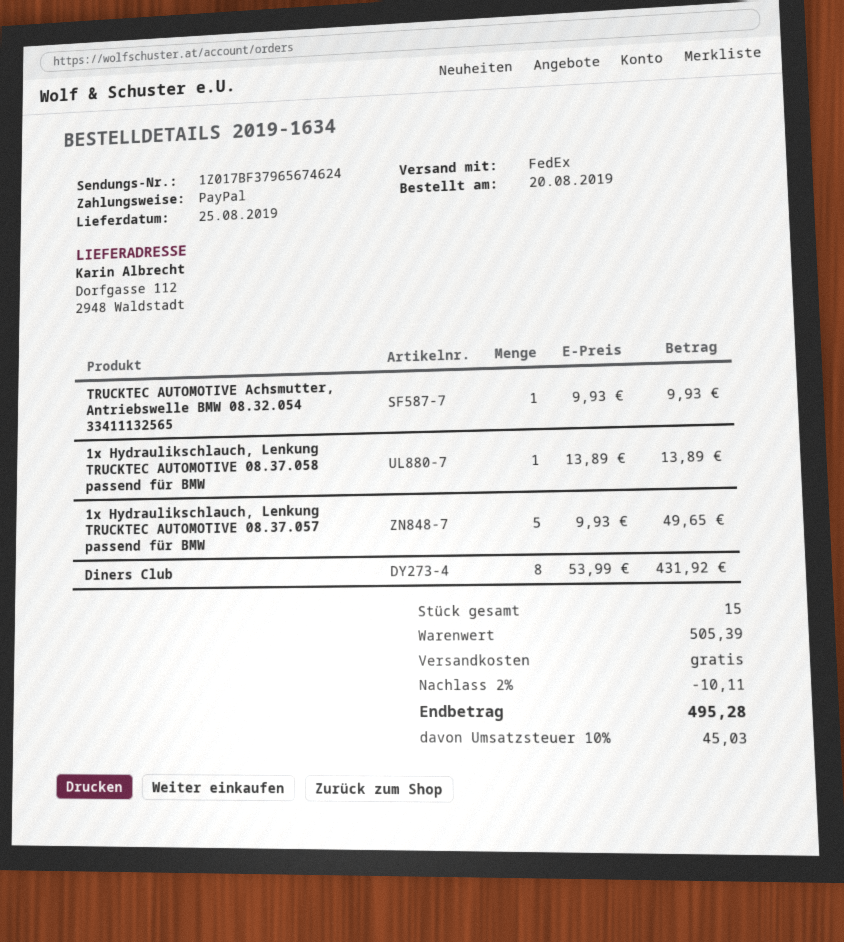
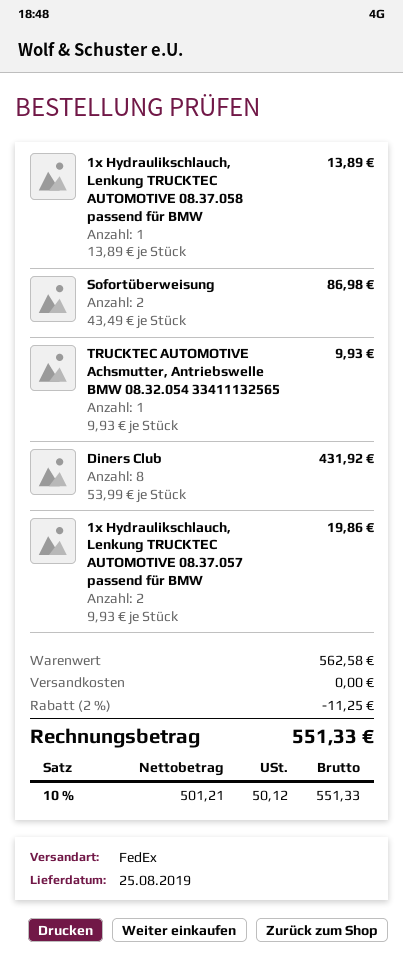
1x Hydraulikschlauch, Lenkung TRUCKTEC AUTOMOTIVE 08.37.057 passend für BMW: 5 x 9.93 = 49.65 -> 2 x 9.93 = 19.86
Sofortüberweisung: none -> 2 x 43.49 = 86.98
subtotal: 505.39 -> 562.58
discount: 2% = 10.11 -> 2% = 11.25
tax: 10% = 45.03 -> 10% = 50.12
total: 495.28 -> 551.33

